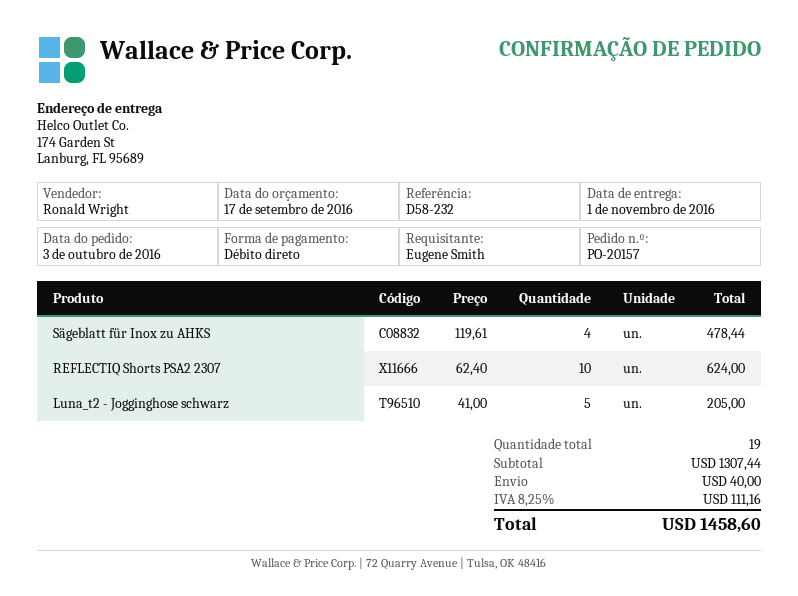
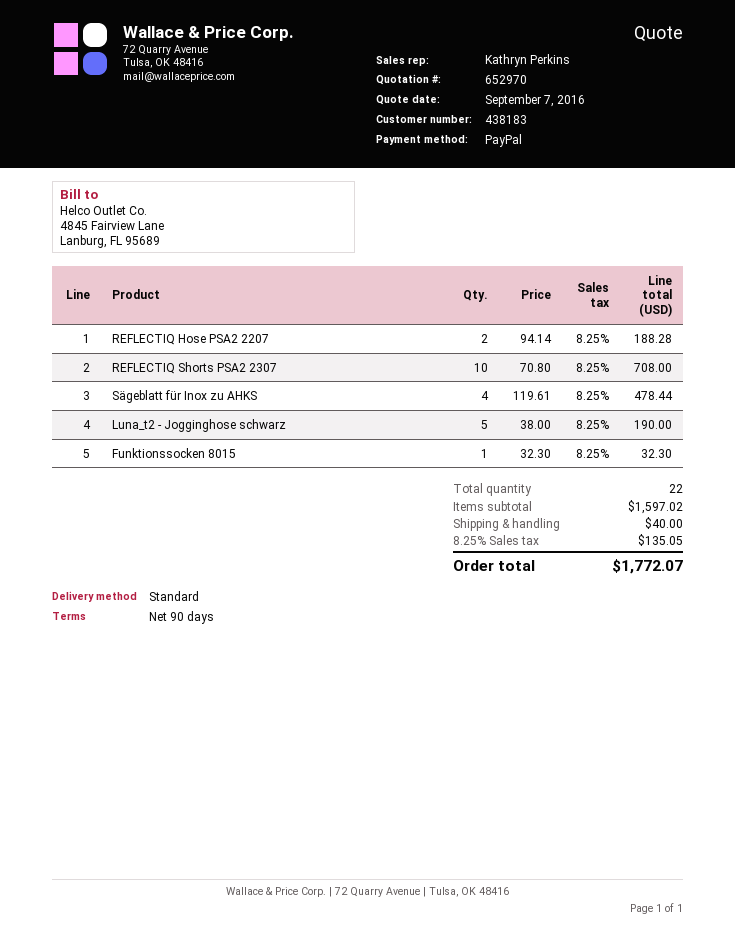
quote date: 2016-09-17 -> 2016-09-07
sales rep: Ronald Wright -> Kathryn Perkins
payment method: direct debit -> PayPal
REFLECTIQ Shorts PSA2 2307: 10 x 62.40 = 624.00 -> 10 x 70.80 = 708.00
Luna_t2 - Jogginghose schwarz: 5 x 41.00 = 205.00 -> 5 x 38.00 = 190.00
REFLECTIQ Hose PSA2 2207: none -> 2 x 94.14 = 188.28
Funktionssocken 8015: none -> 1 x 32.30 = 32.30
total quantity: 19 -> 22
subtotal: 1307.44 -> 1597.02
tax: 8.25% = 111.16 -> 8.25% = 135.05
total: 1458.60 -> 1772.07

